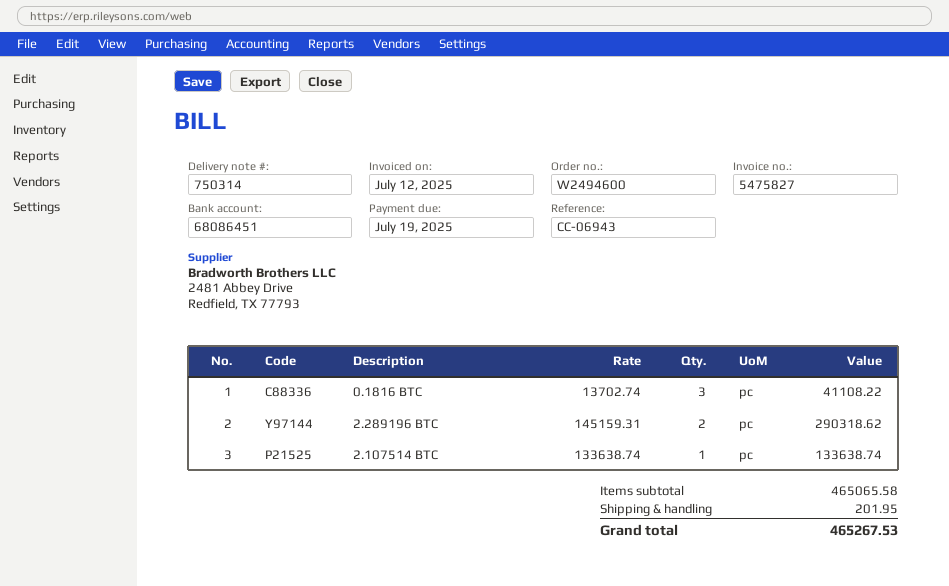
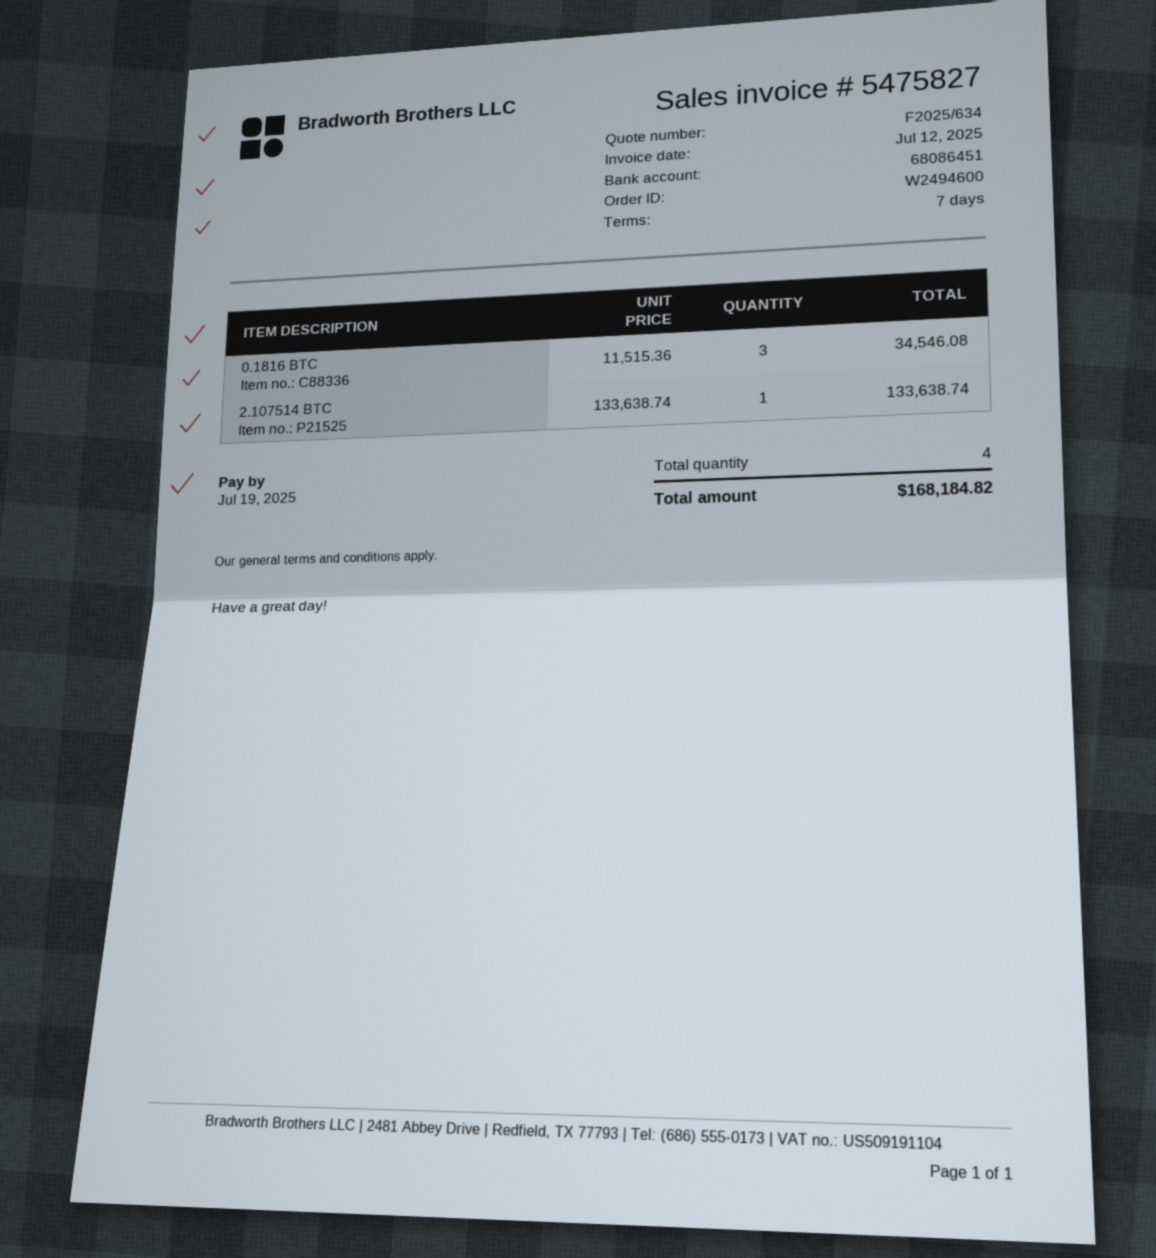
0.1816 BTC: 3 x 13702.74 = 41108.22 -> 3 x 11515.36 = 34546.08
2.289196 BTC: 2 x 145159.31 = 290318.62 -> none
shipping: 201.95 -> none
total: 465267.53 -> 168184.82

